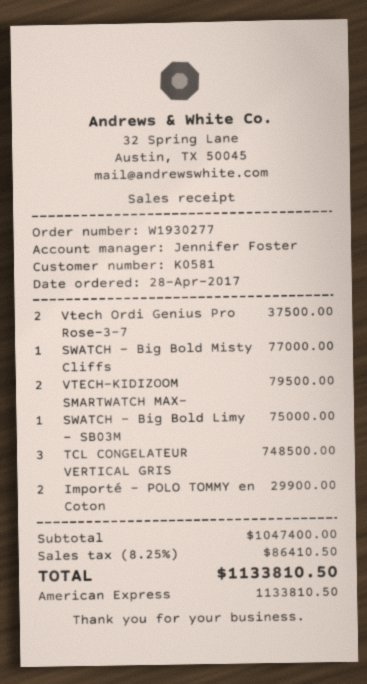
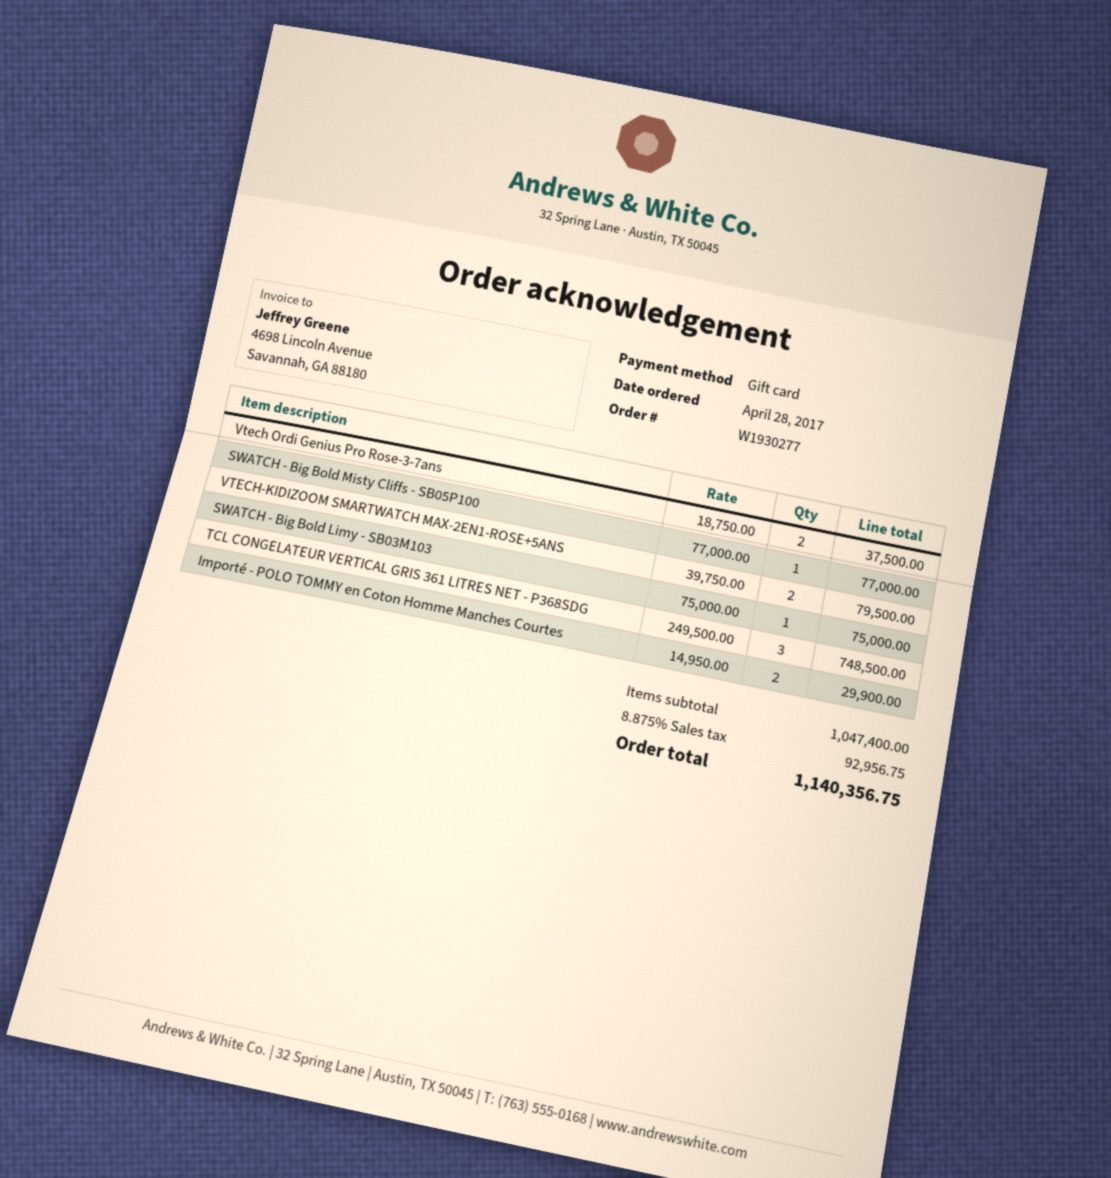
payment method: American Express -> gift card
tax: 8.25% = 86410.50 -> 8.875% = 92956.75
total: 1133810.50 -> 1140356.75

